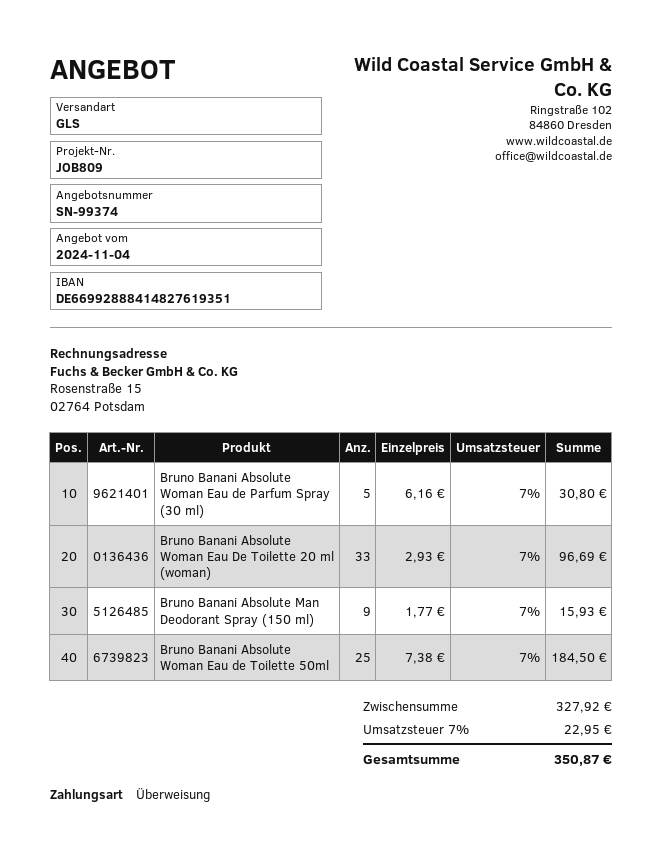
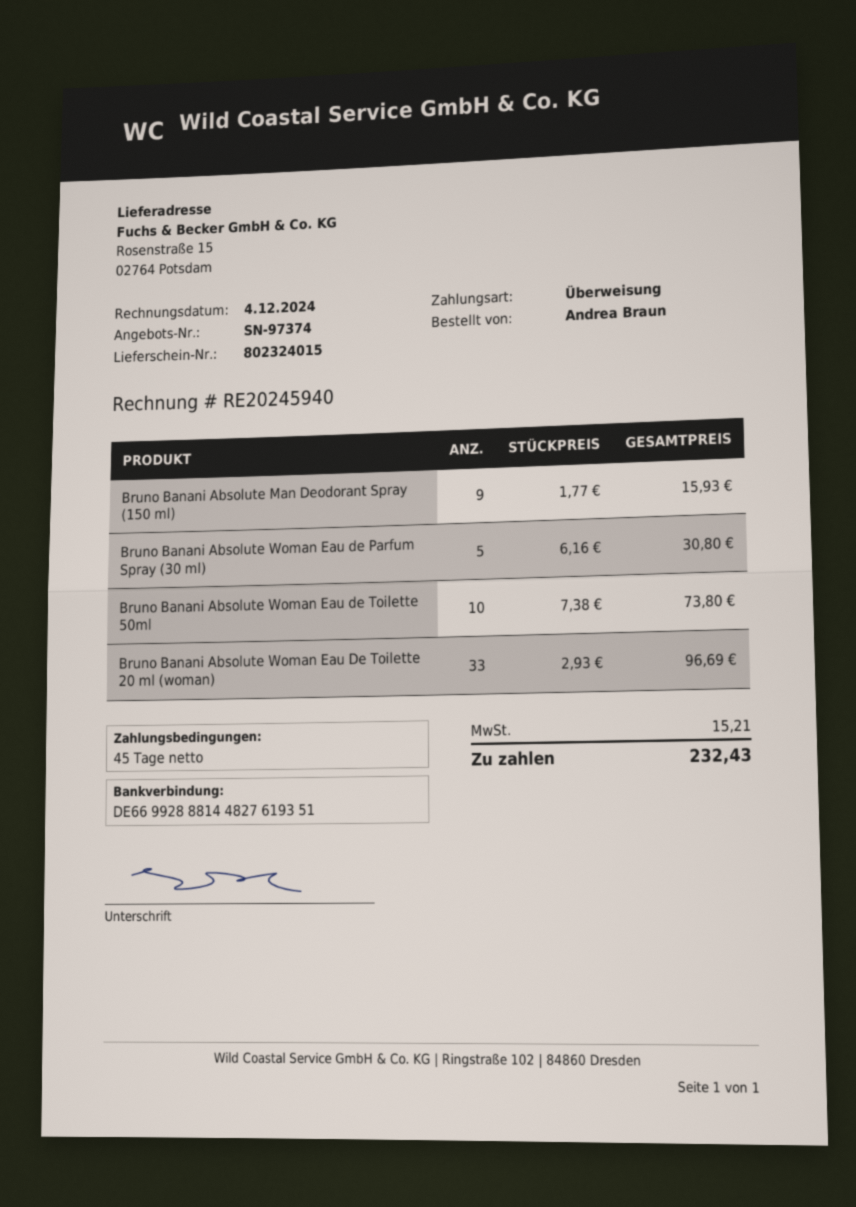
quote number: SN-99374 -> SN-97374
bank account: DE66992888414827619351 -> DE66992888144827619351
Bruno Banani Absolute Woman Eau de Toilette 50ml: 25 x 7.38 = 184.50 -> 10 x 7.38 = 73.80
tax: 22.95 -> 15.21
total: 350.87 -> 232.43

